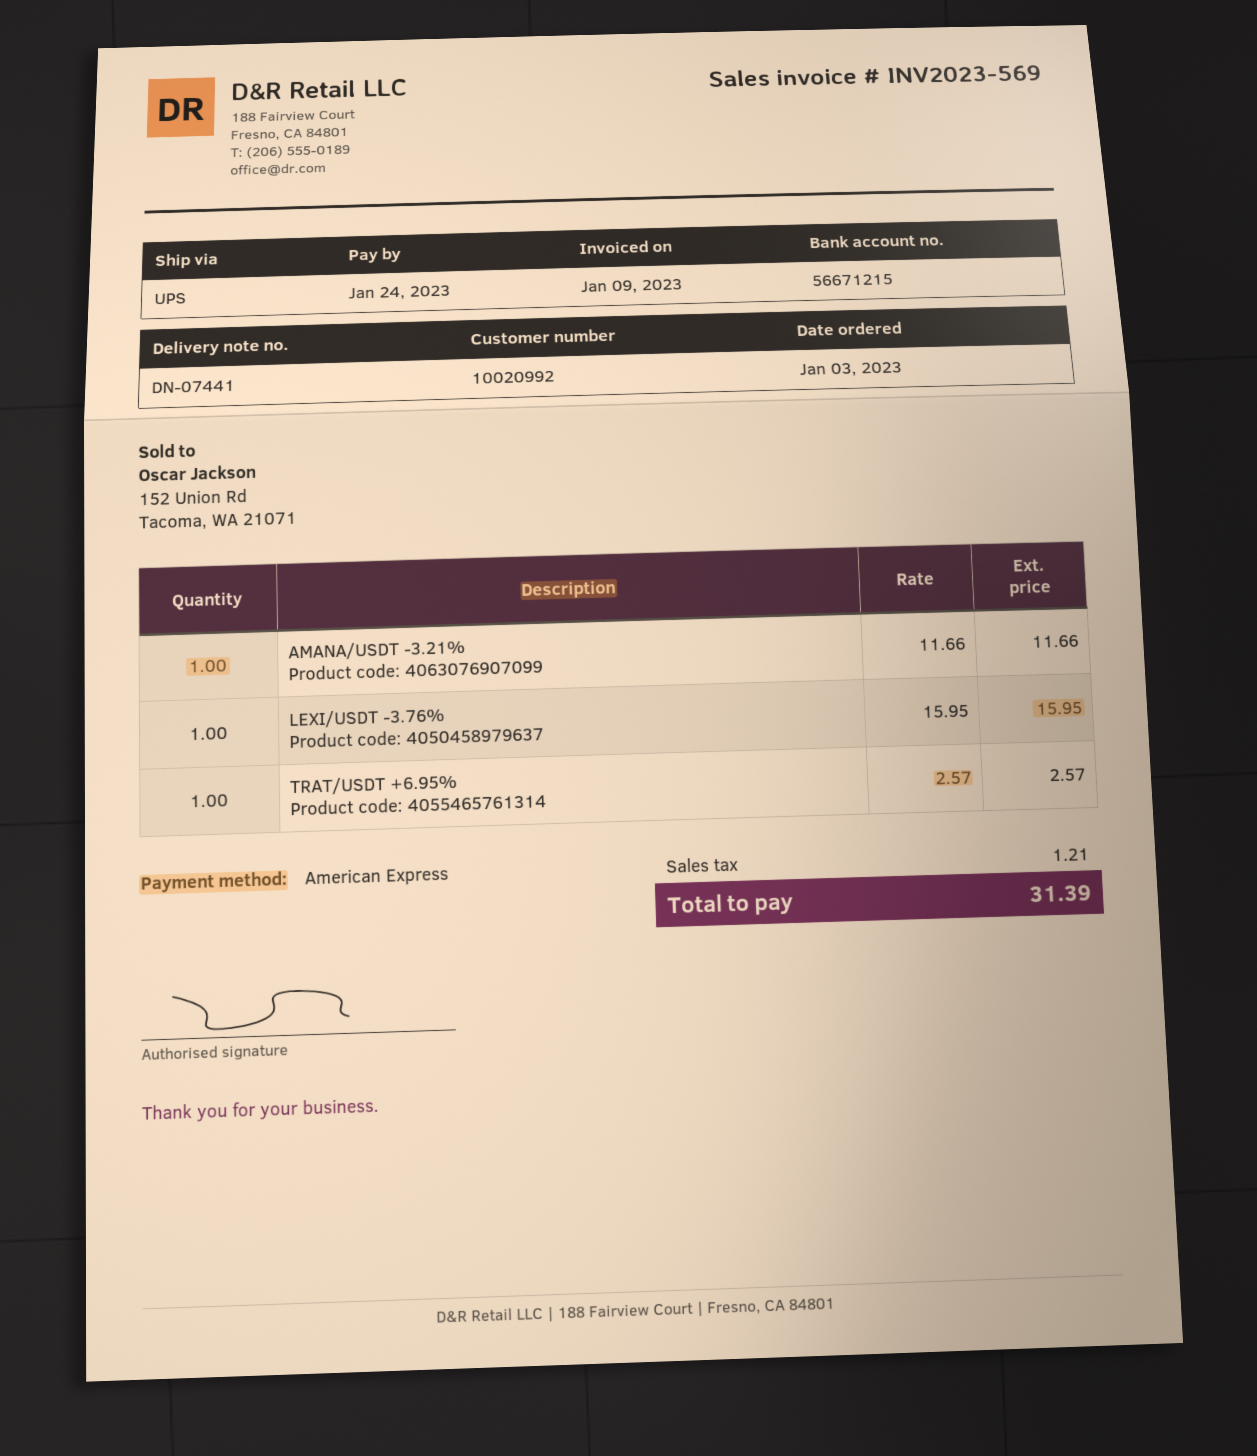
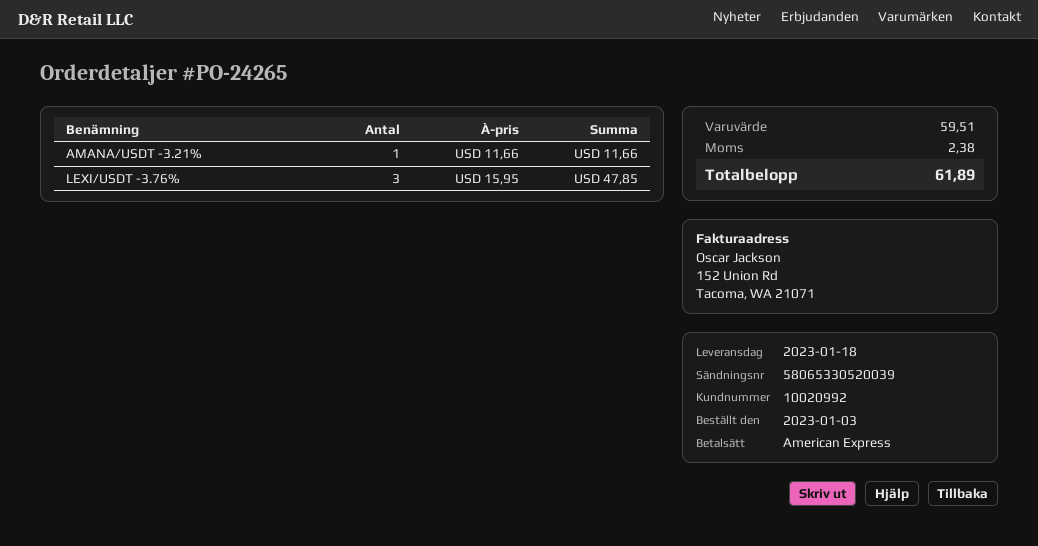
LEXI/USDT -3.76%: 1 x 15.95 = 15.95 -> 3 x 15.95 = 47.85
TRAT/USDT +6.95%: 1 x 2.57 = 2.57 -> none
tax: 1.21 -> 2.38
total: 31.39 -> 61.89

